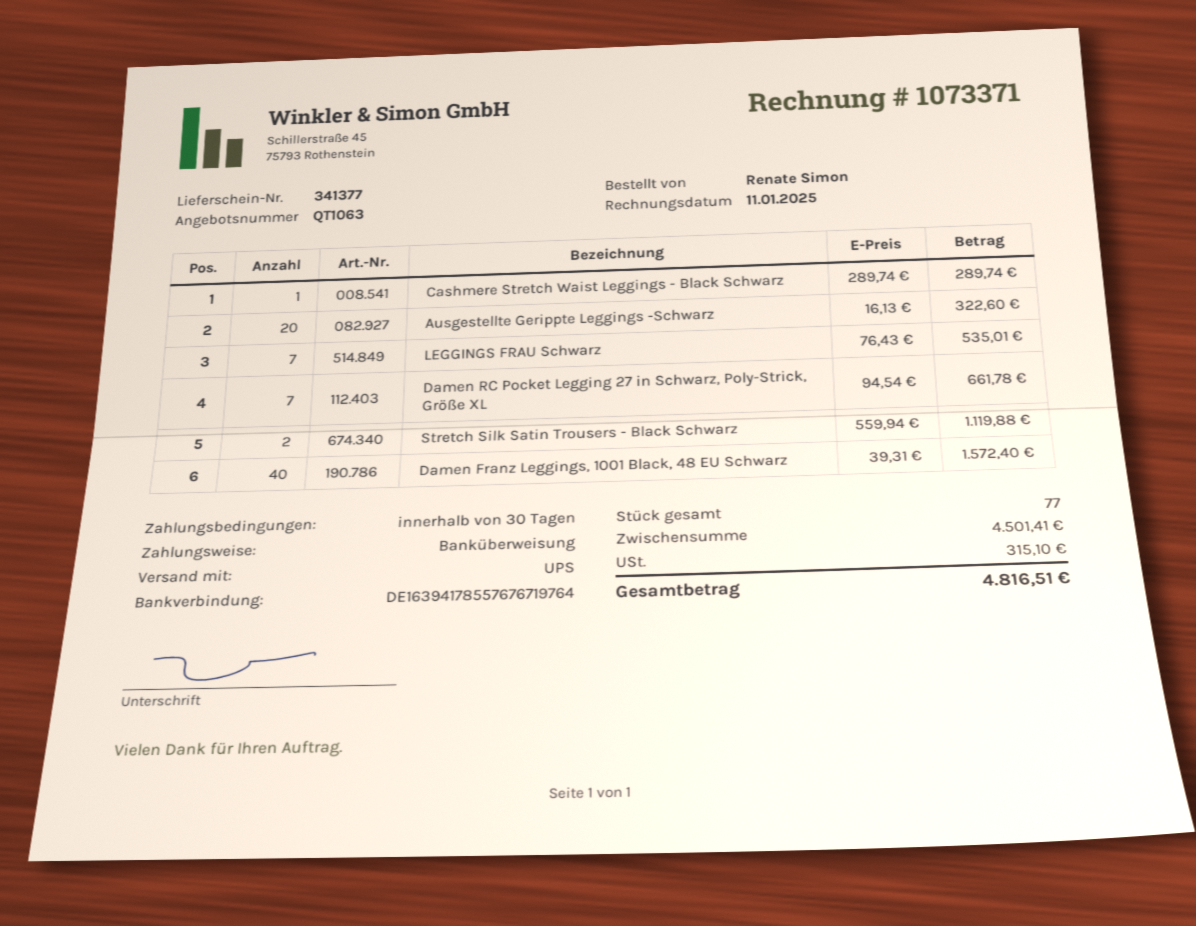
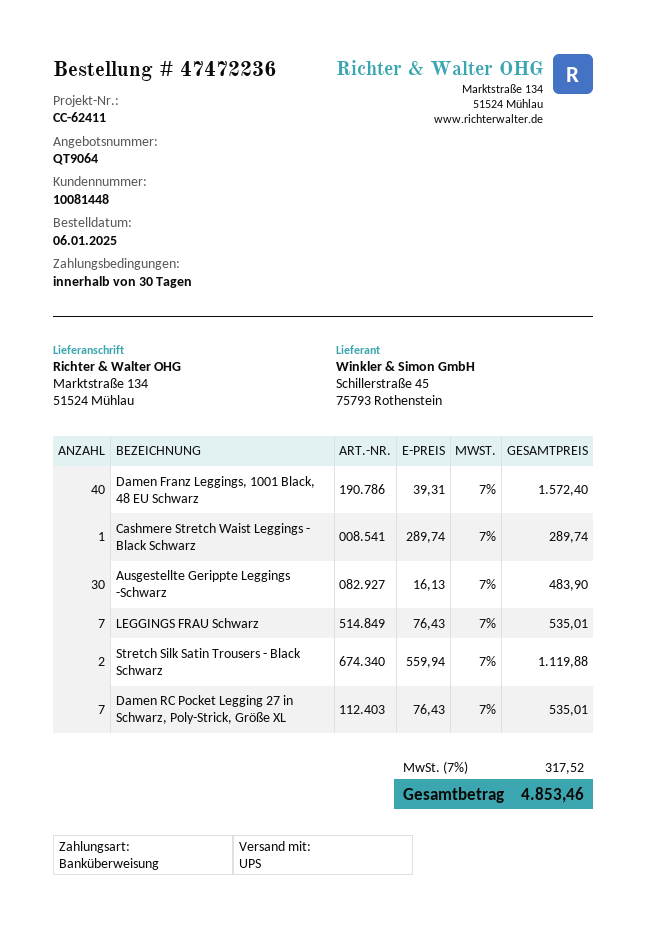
quote number: QT1063 -> QT9064
Ausgestellte Gerippte Leggings -Schwarz: 20 x 16.13 = 322.60 -> 30 x 16.13 = 483.90
Damen RC Pocket Legging 27 in Schwarz, Poly-Strick, Größe XL: 7 x 94.54 = 661.78 -> 7 x 76.43 = 535.01
tax: 315.10 -> 317.52
total: 4816.51 -> 4853.46

